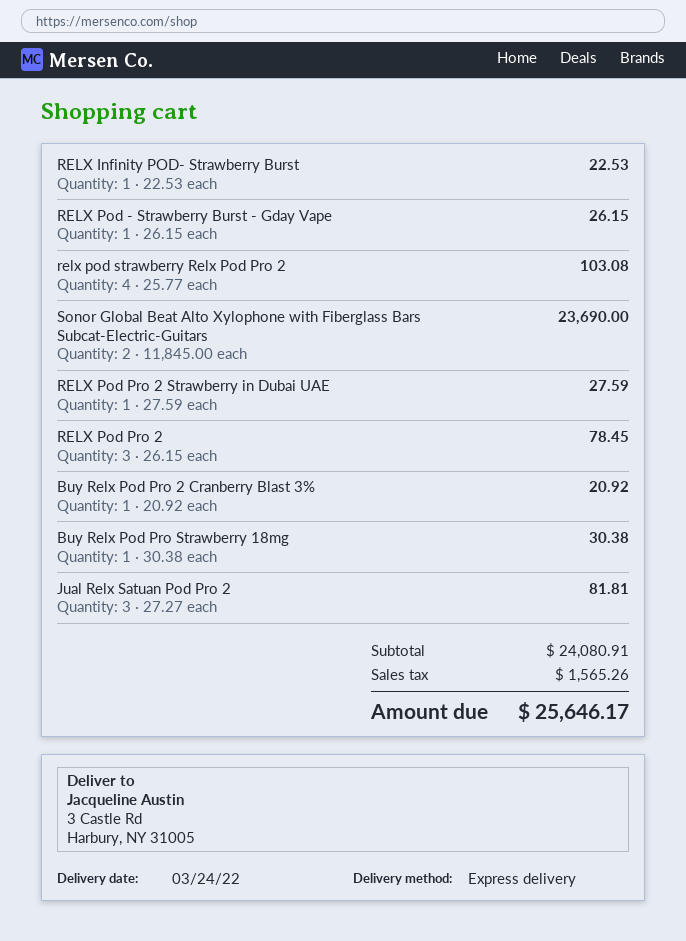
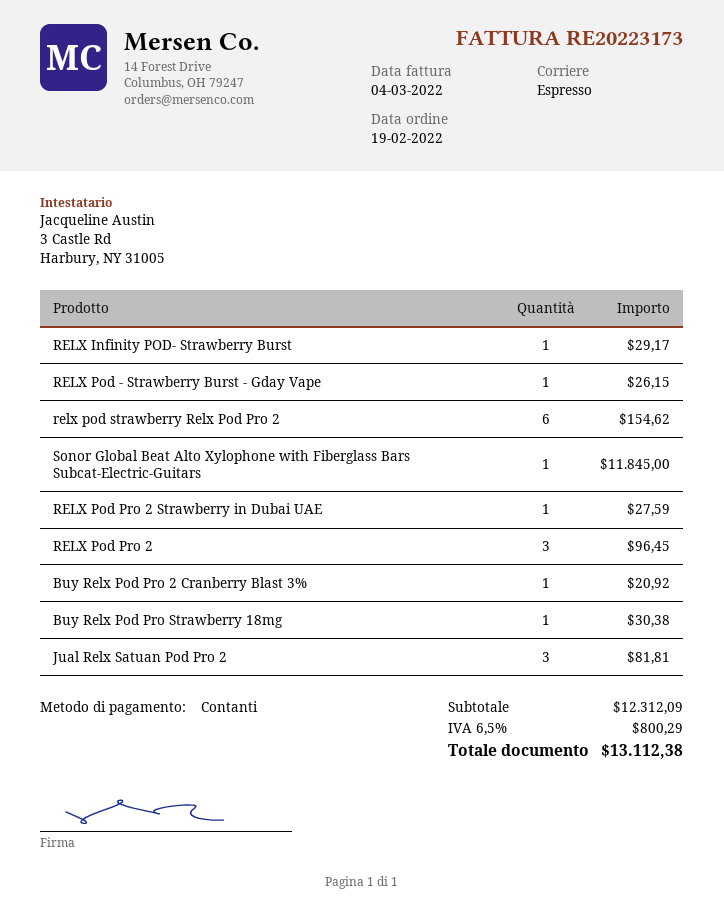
RELX Infinity POD- Strawberry Burst: 1 for 22.53 -> 1 for 29.17
relx pod strawberry Relx Pod Pro 2: 4 for 103.08 -> 6 for 154.62
Sonor Global Beat Alto Xylophone with Fiberglass Bars Subcat-Electric-Guitars: 2 for 23690.00 -> 1 for 11845.00
RELX Pod Pro 2: 3 for 78.45 -> 3 for 96.45
subtotal: 24080.91 -> 12312.09
tax: 1565.26 -> 800.29
total: 25646.17 -> 13112.38

